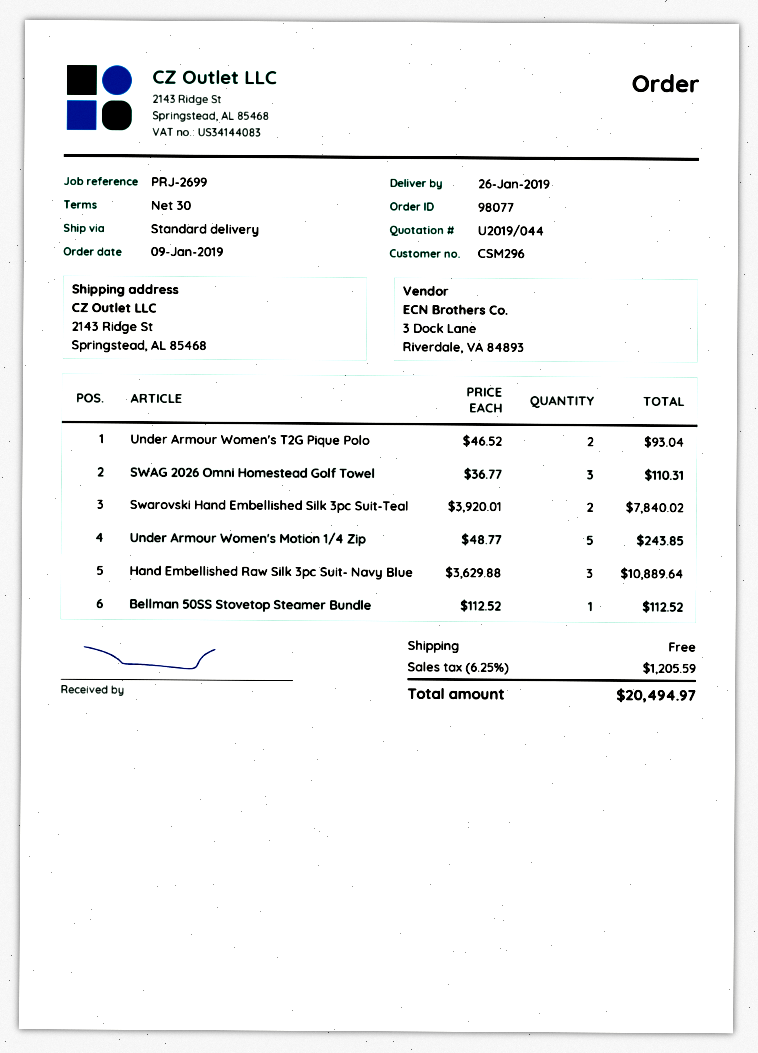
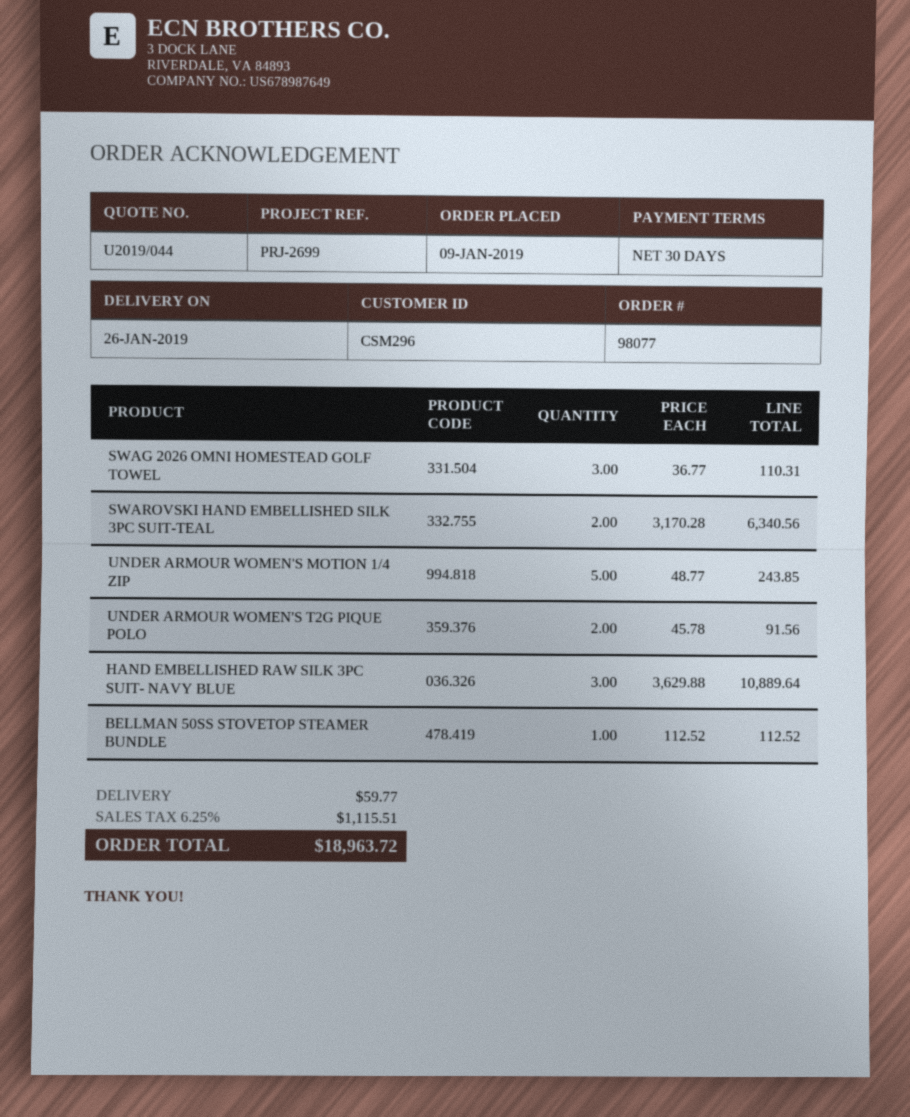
Under Armour Women's T2G Pique Polo: 2 x 46.52 = 93.04 -> 2 x 45.78 = 91.56
Swarovski Hand Embellished Silk 3pc Suit-Teal: 2 x 3920.01 = 7840.02 -> 2 x 3170.28 = 6340.56
shipping: 0.00 -> 59.77
tax: 6.25% = 1205.59 -> 6.25% = 1115.51
total: 20494.97 -> 18963.72

